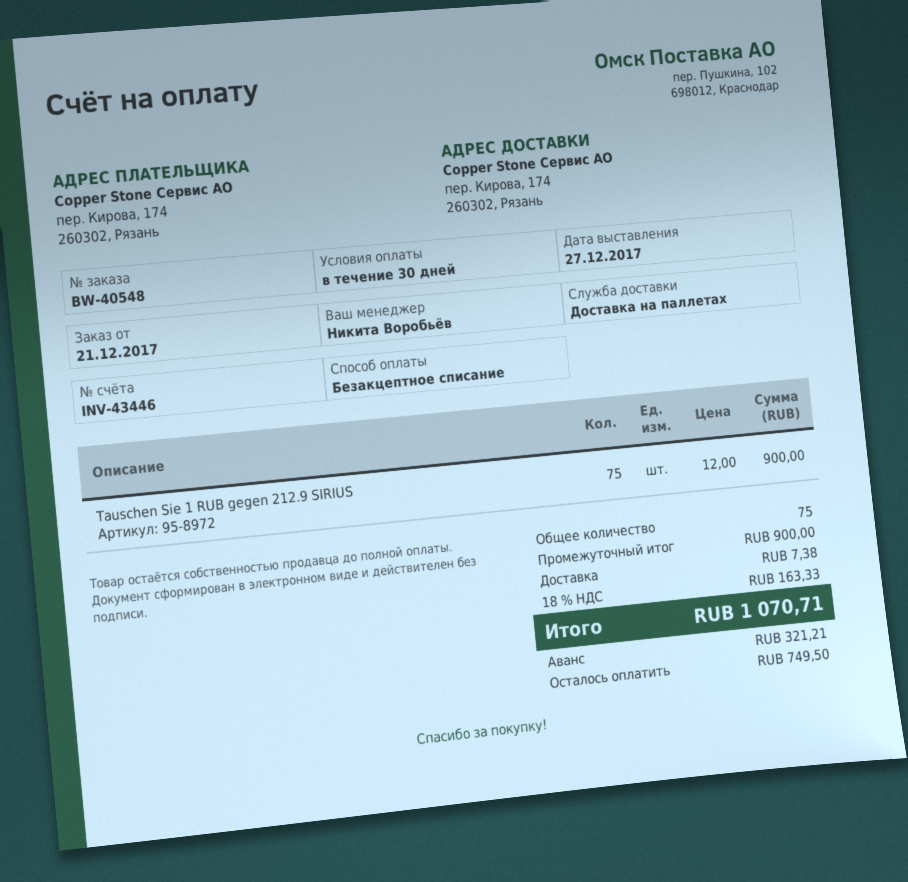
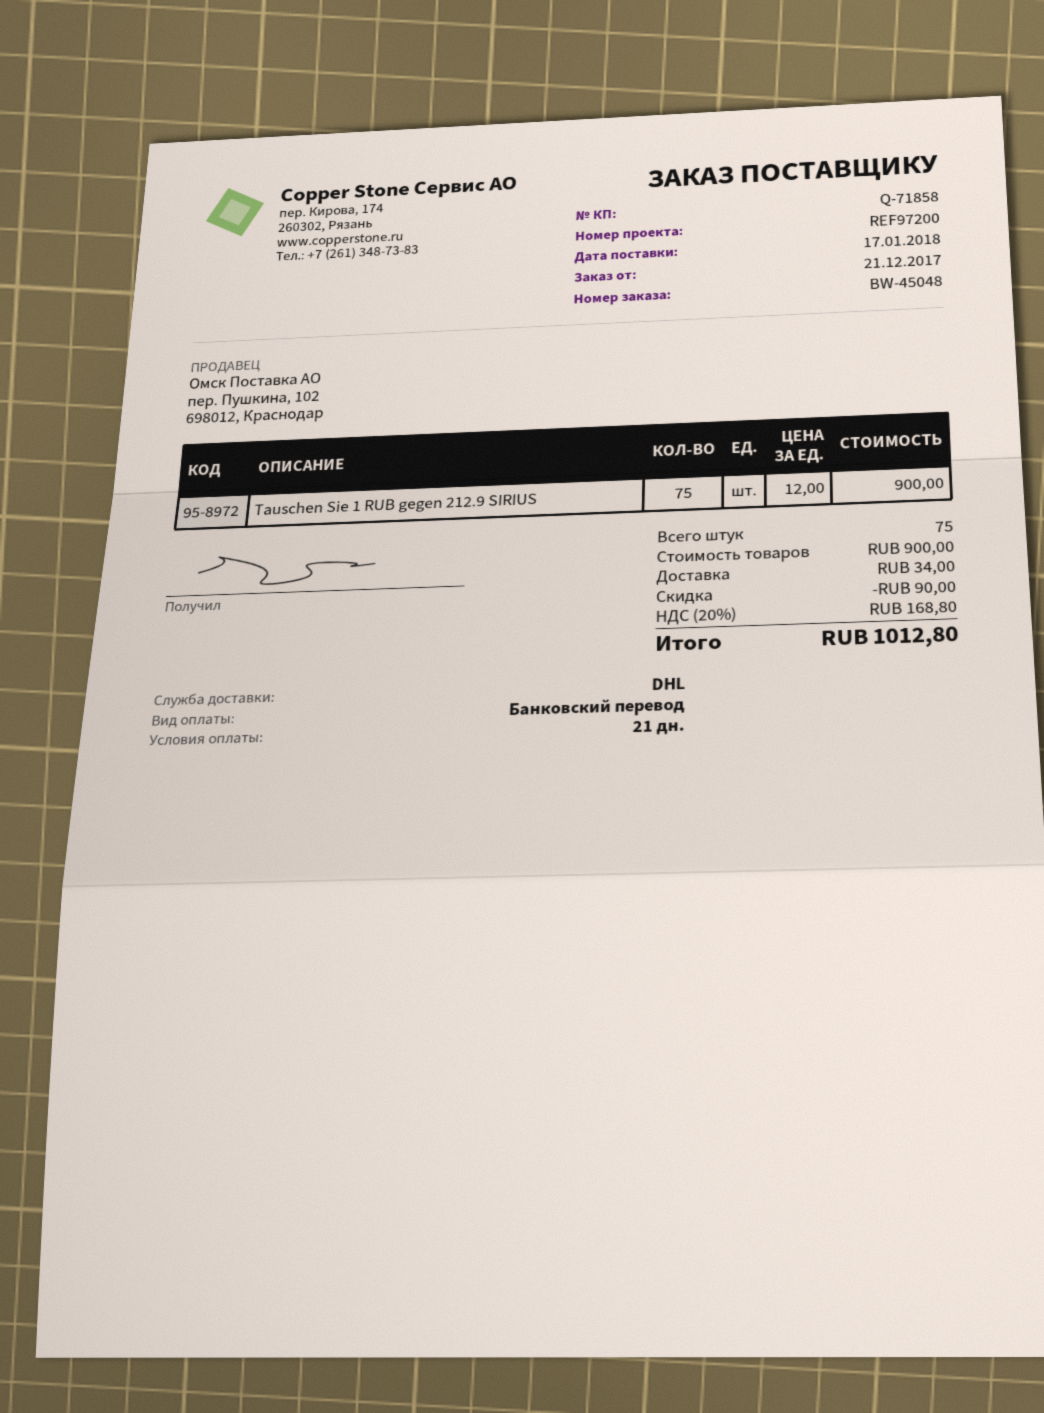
order number: BW-40548 -> BW-45048
payment terms: 30 days -> 21 days
payment method: direct debit -> bank transfer
shipping method: pallet freight -> DHL
discount: none -> 90.00
shipping: 7.38 -> 34.00
tax: 18% = 163.33 -> 20% = 168.80
total: 1070.71 -> 1012.80

